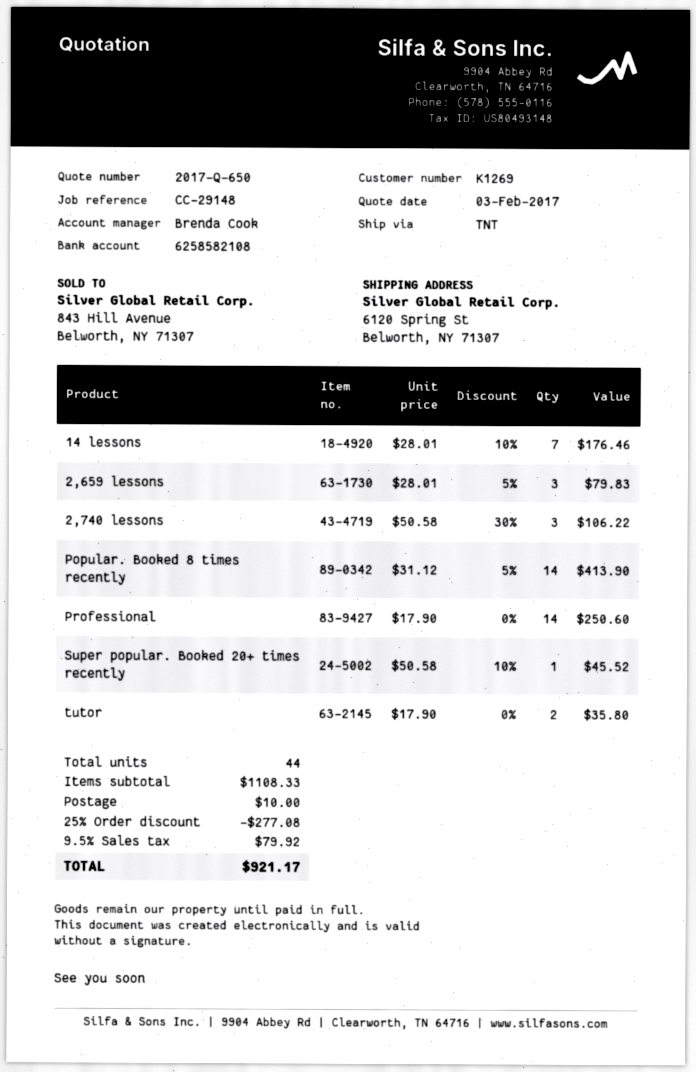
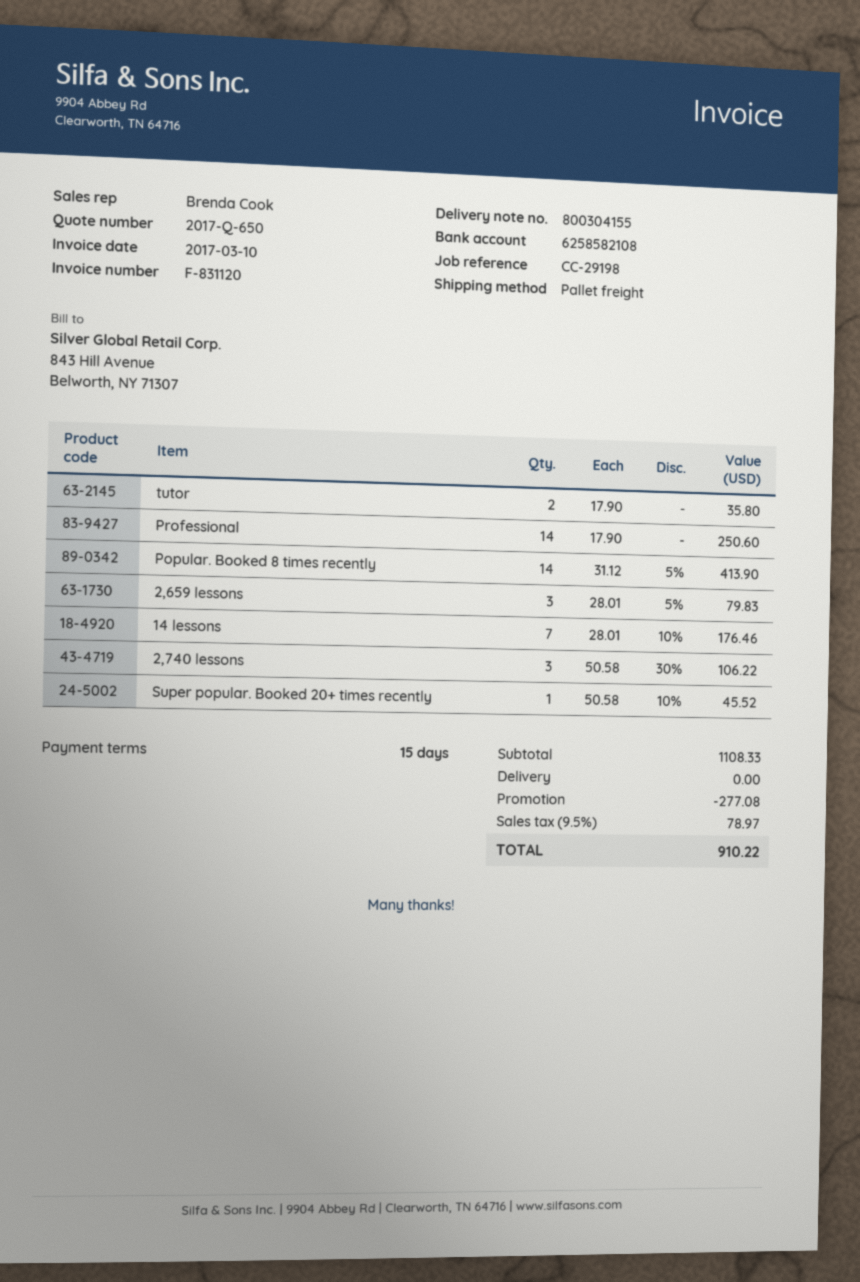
reference: CC-29148 -> CC-29198
shipping method: TNT -> pallet freight
shipping: 10.00 -> 0.00
tax: 9.5% = 79.92 -> 9.5% = 78.97
total: 921.17 -> 910.22

